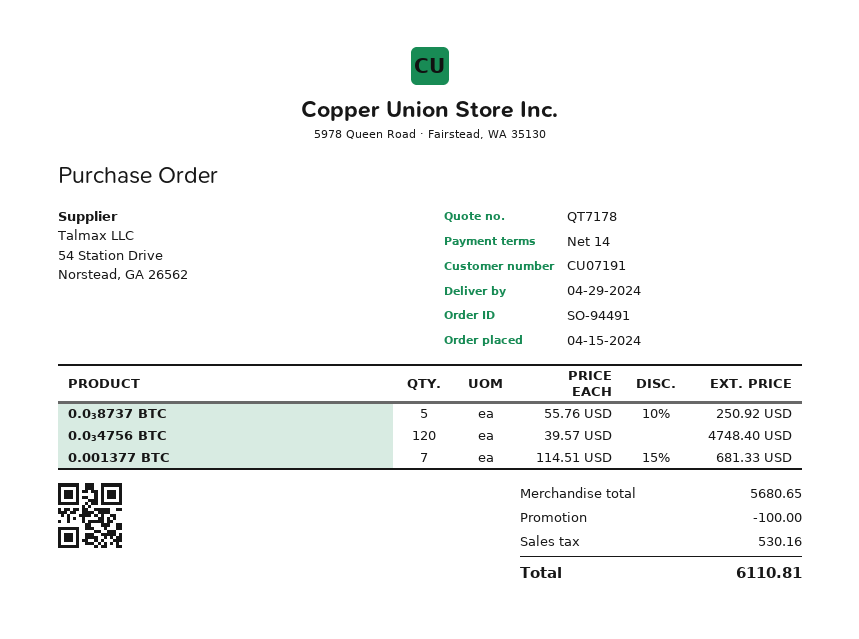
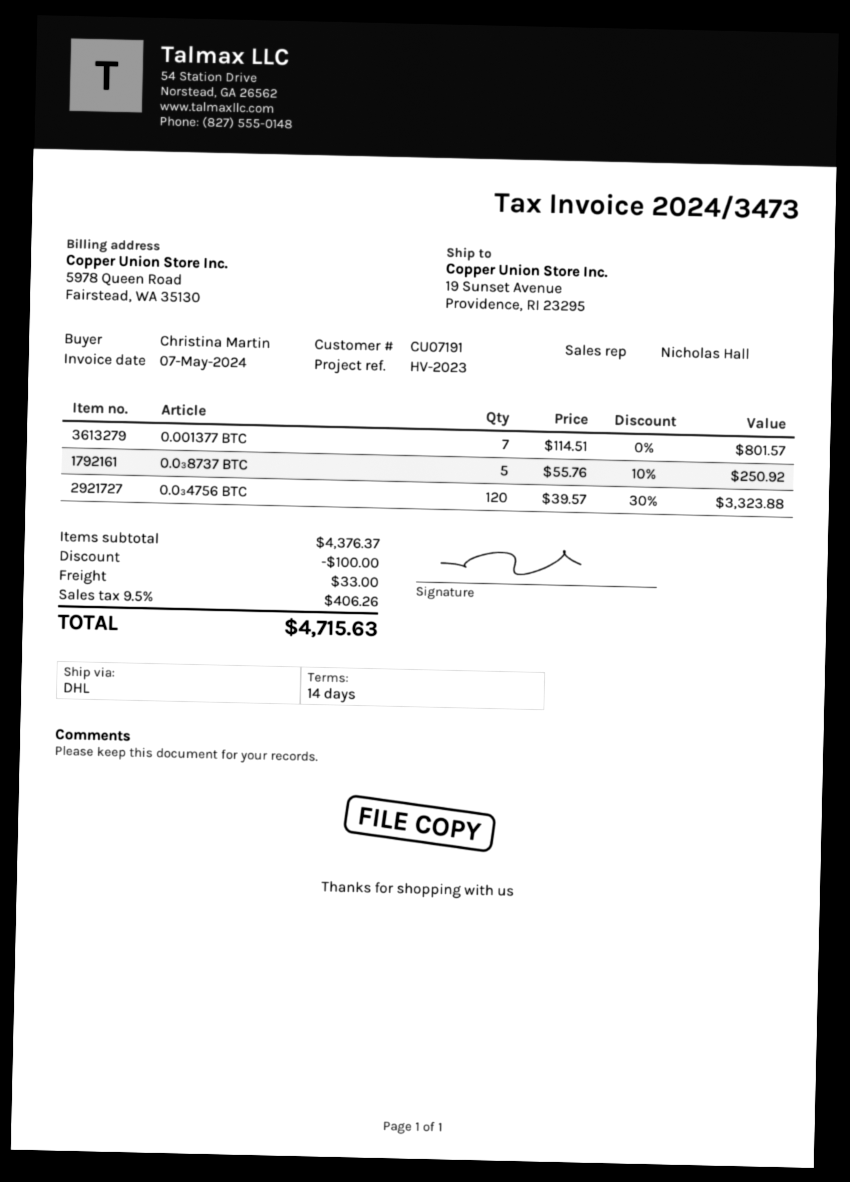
0.0₃4756 BTC: 120 x 39.57 = 4748.40 -> 120 x 39.57 - 30% = 3323.88
0.001377 BTC: 7 x 114.51 - 15% = 681.33 -> 7 x 114.51 = 801.57
subtotal: 5680.65 -> 4376.37
shipping: none -> 33.00
tax: 530.16 -> 406.26
total: 6110.81 -> 4715.63

